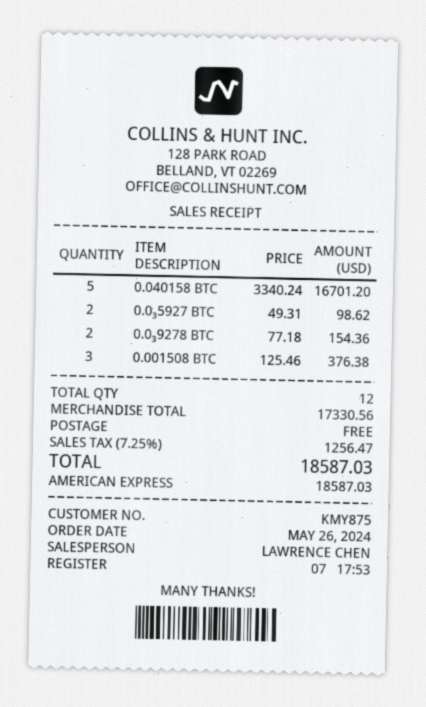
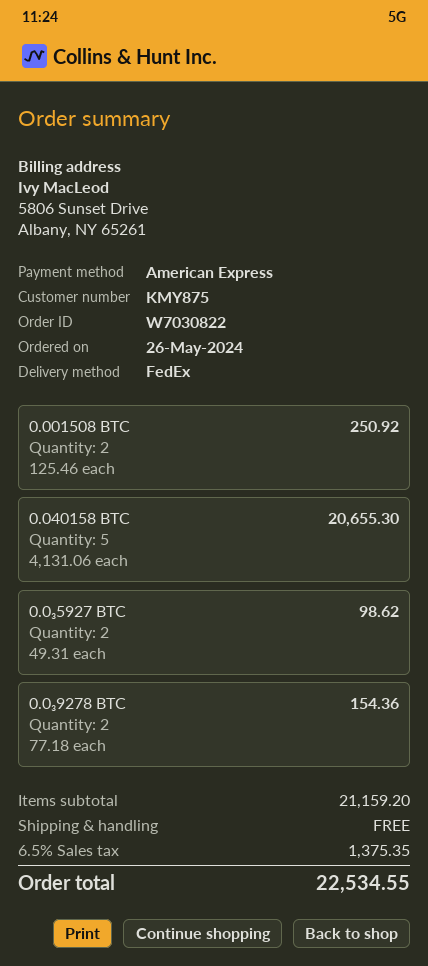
0.040158 BTC: 5 x 3340.24 = 16701.20 -> 5 x 4131.06 = 20655.30
0.001508 BTC: 3 x 125.46 = 376.38 -> 2 x 125.46 = 250.92
subtotal: 17330.56 -> 21159.20
tax: 7.25% = 1256.47 -> 6.5% = 1375.35
total: 18587.03 -> 22534.55

